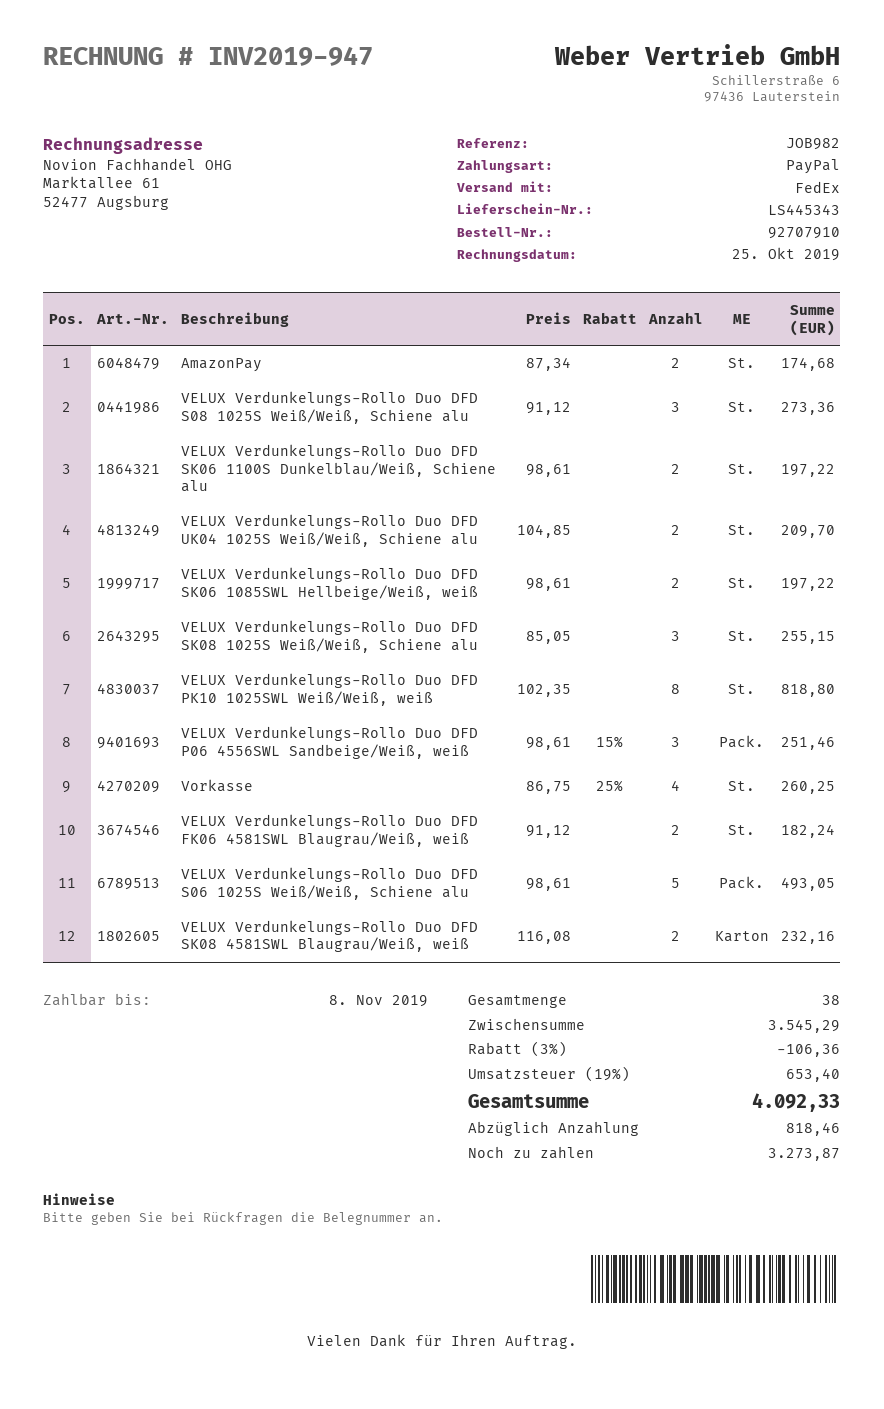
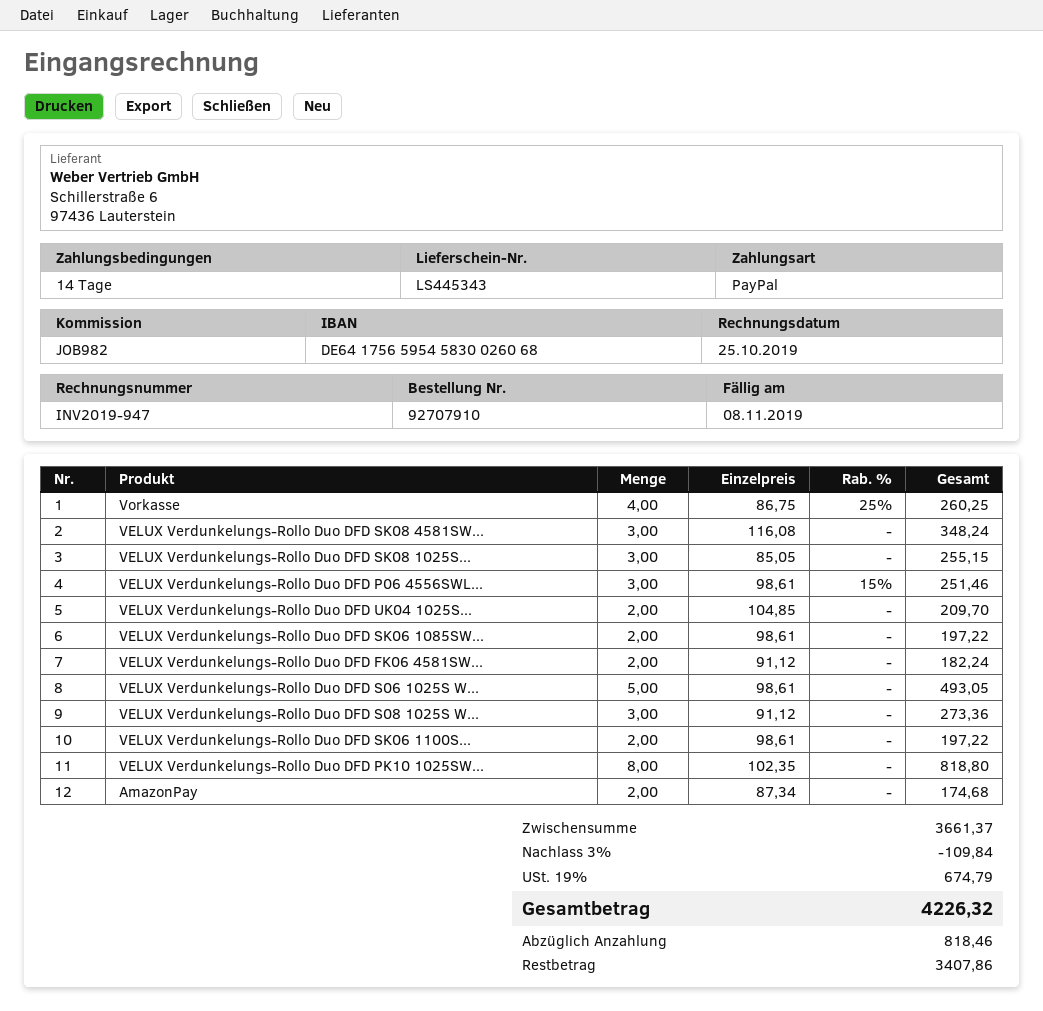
VELUX Verdunkelungs-Rollo Duo DFD SK08 4581SWL Blaugrau/Weiß, weiß: 2 x 116.08 = 232.16 -> 3 x 116.08 = 348.24
subtotal: 3545.29 -> 3661.37
discount: 3% = 106.36 -> 3% = 109.84
tax: 19% = 653.40 -> 19% = 674.79
total: 4092.33 -> 4226.32
balance: 3273.87 -> 3407.86

